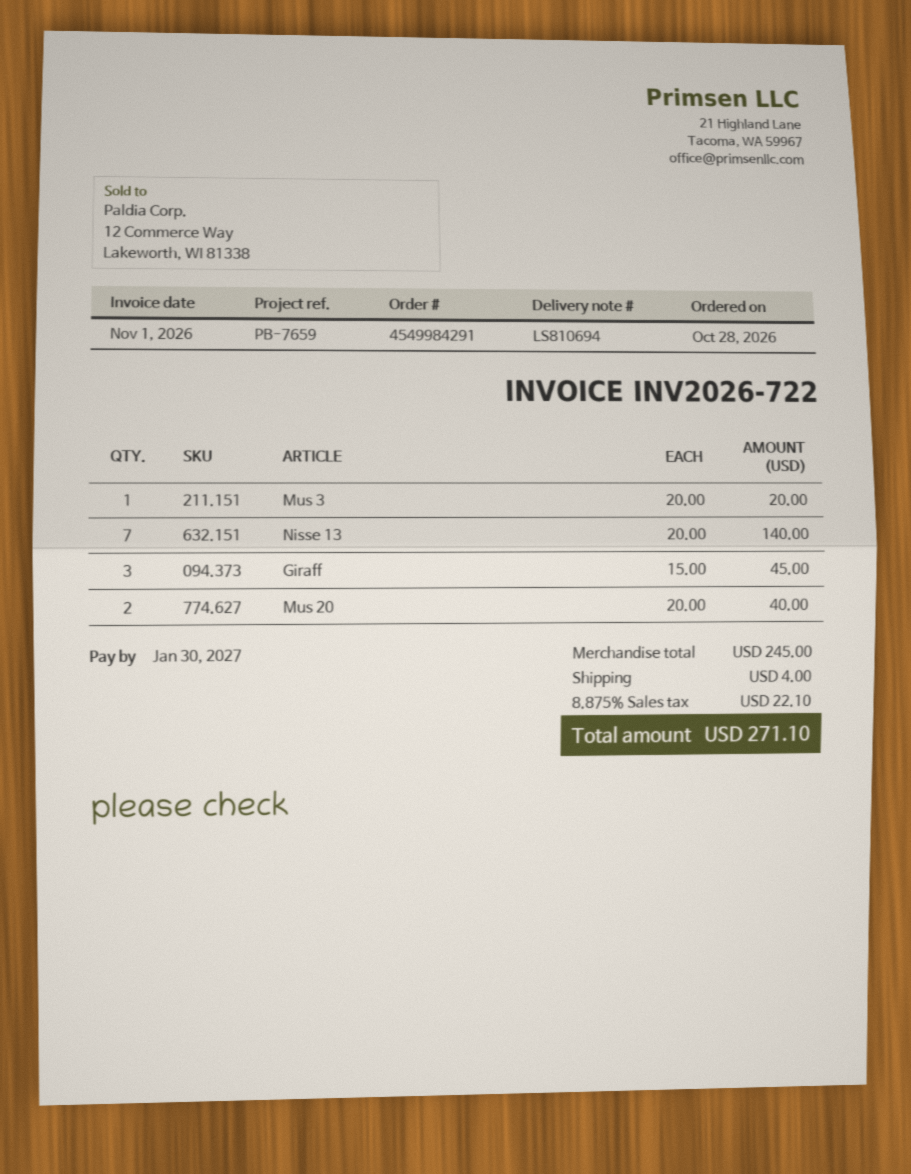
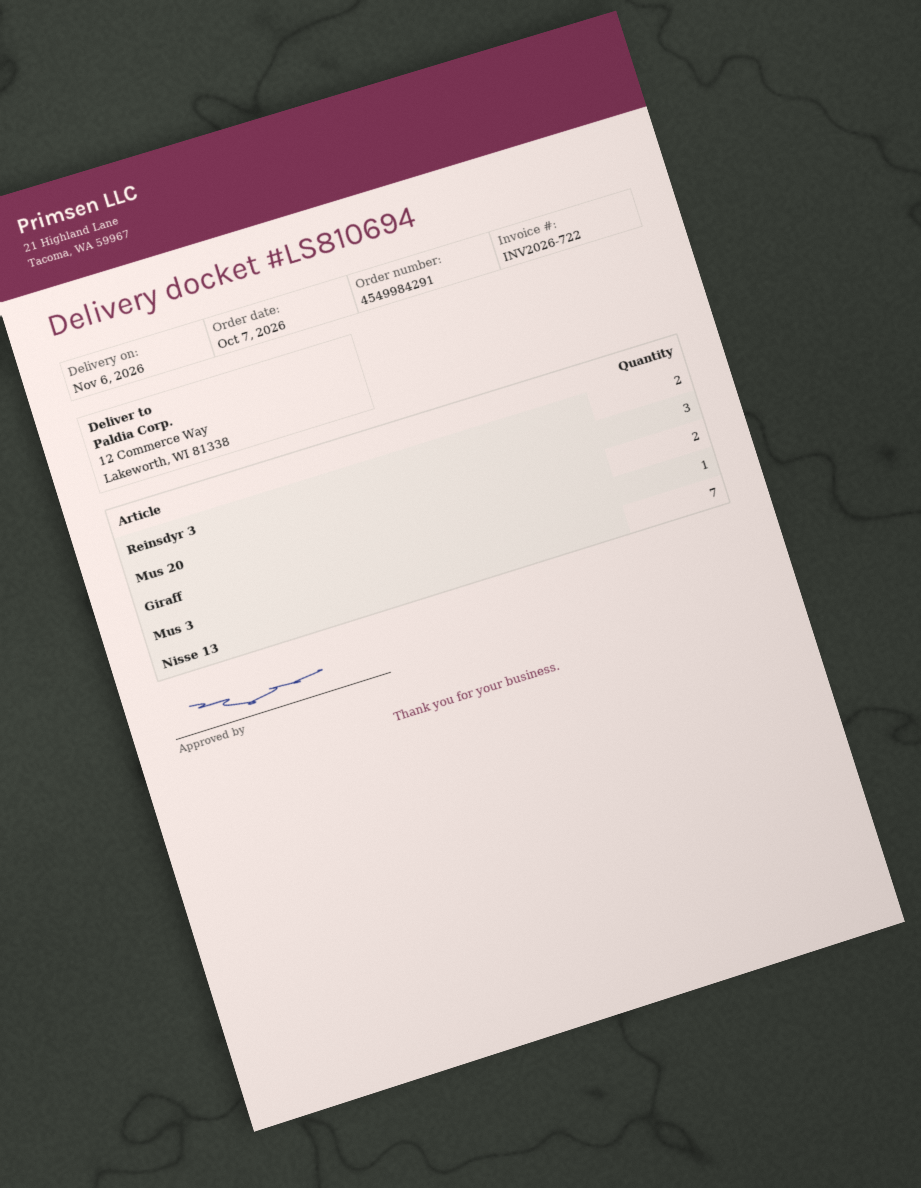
order date: 2026-10-28 -> 2026-10-07
Giraff: 3 -> 2
Mus 20: 2 -> 3
Reinsdyr 3: none -> 2

